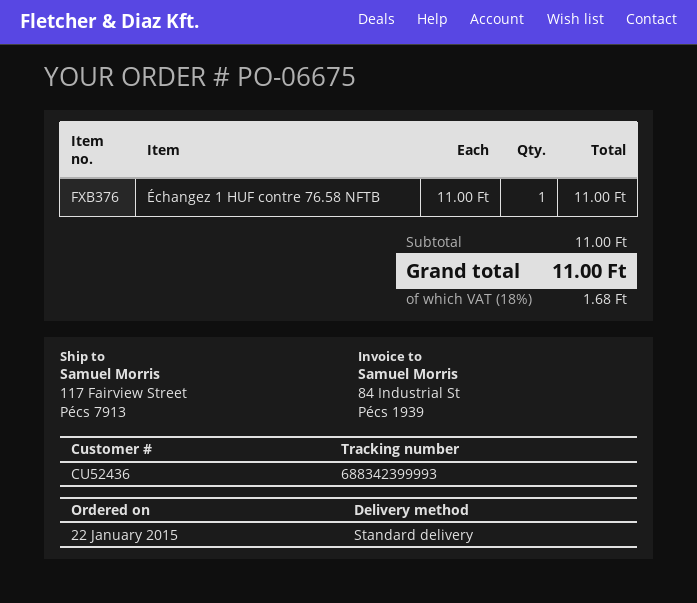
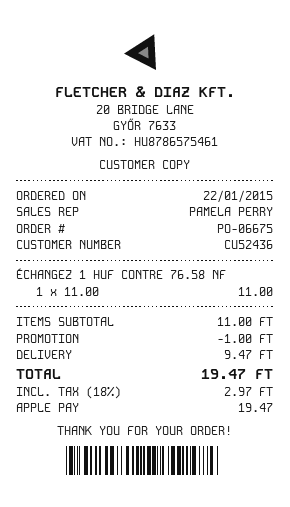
discount: none -> 1.00
shipping: none -> 9.47
tax: 18% = 1.68 -> 18% = 2.97
total: 11.00 -> 19.47

